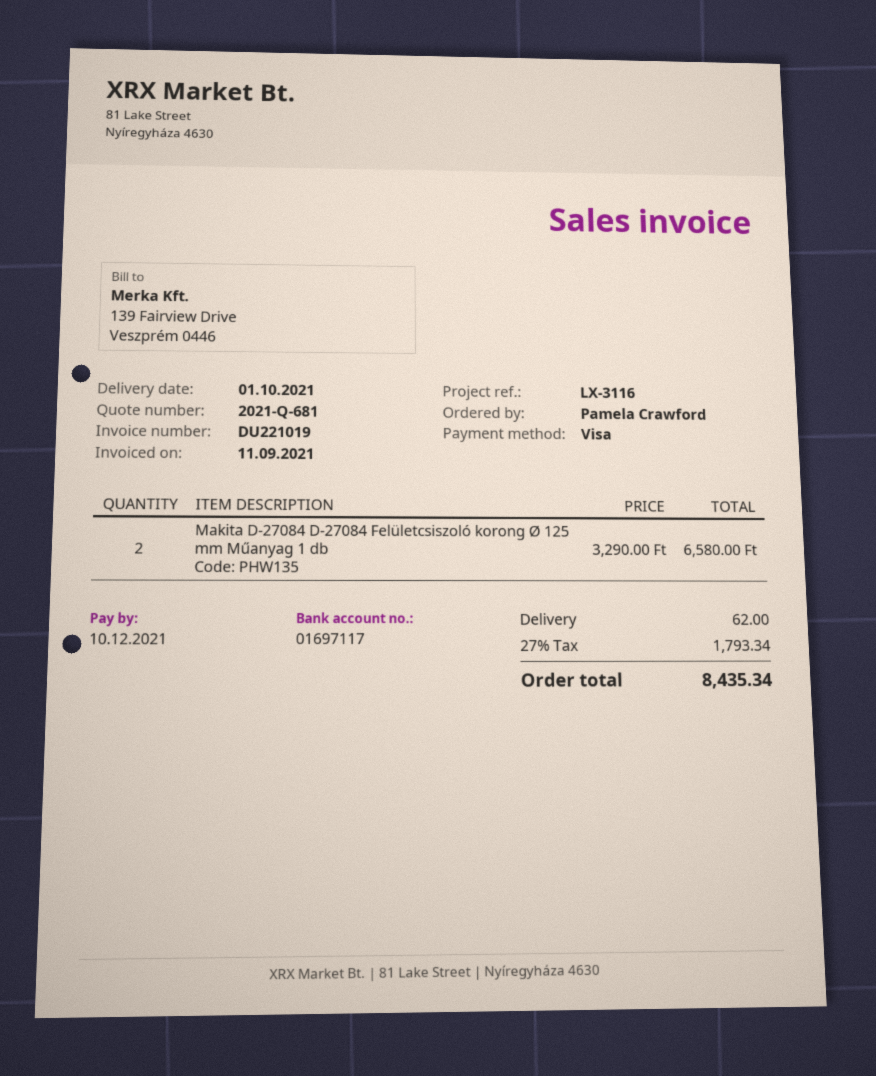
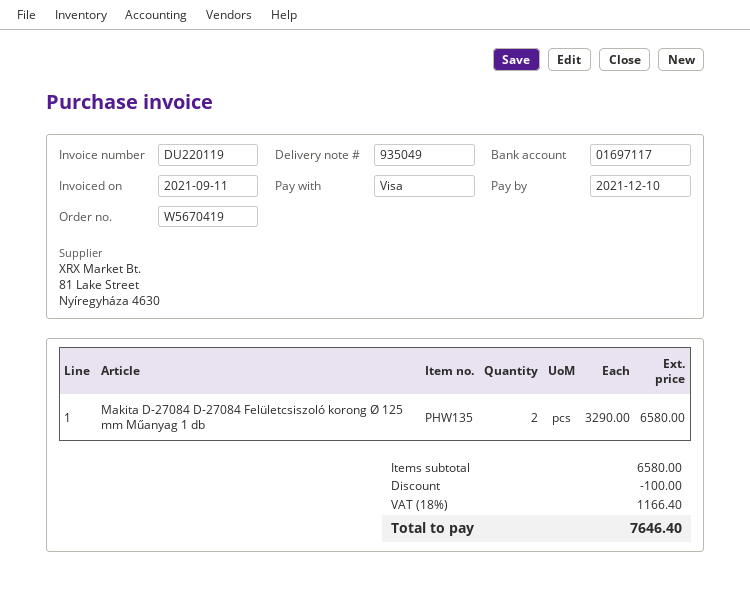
invoice number: DU221019 -> DU220119
discount: none -> 100.00
shipping: 62.00 -> none
tax: 27% = 1793.34 -> 18% = 1166.40
total: 8435.34 -> 7646.40

